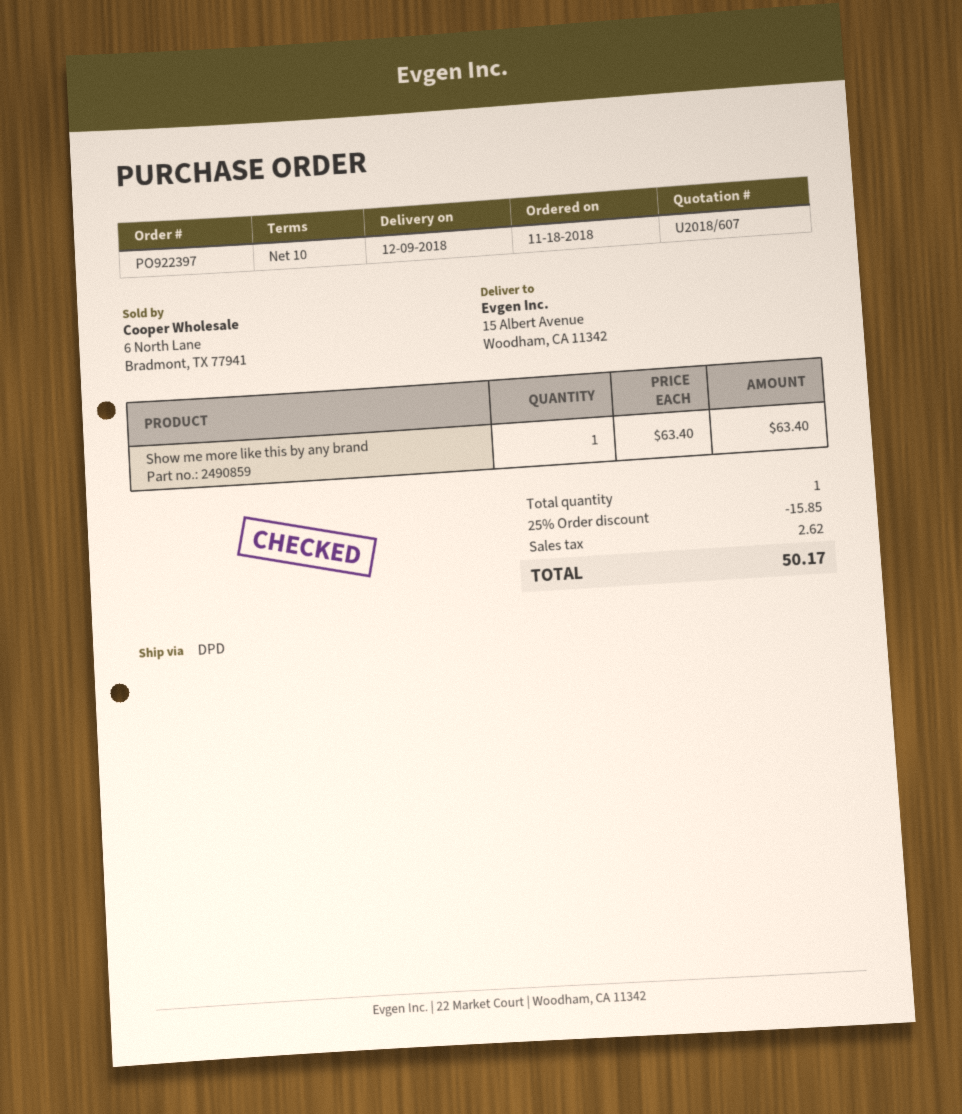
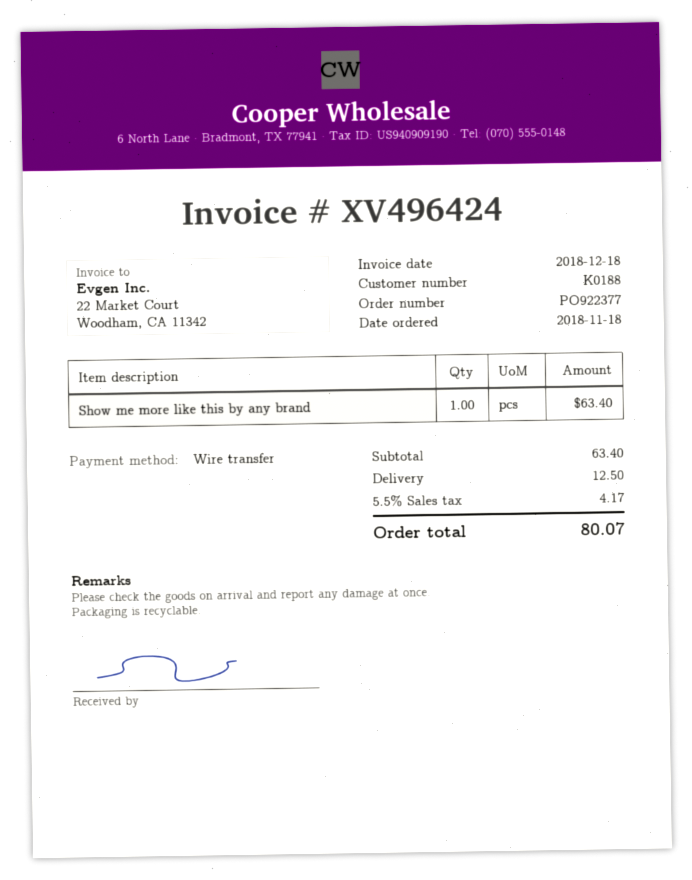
order number: PO922397 -> PO922377
discount: 25% = 15.85 -> none
shipping: none -> 12.50
tax: 2.62 -> 4.17
total: 50.17 -> 80.07

